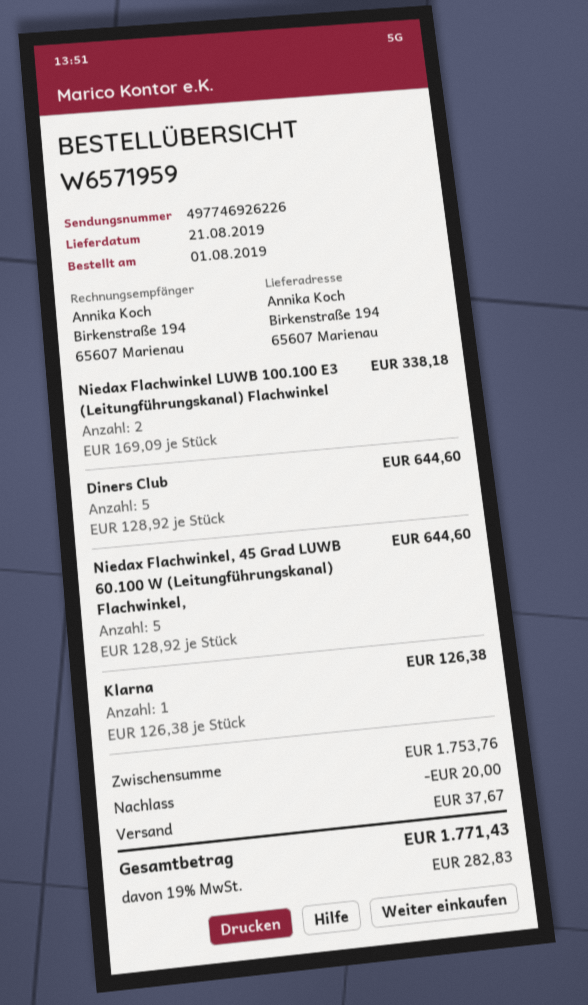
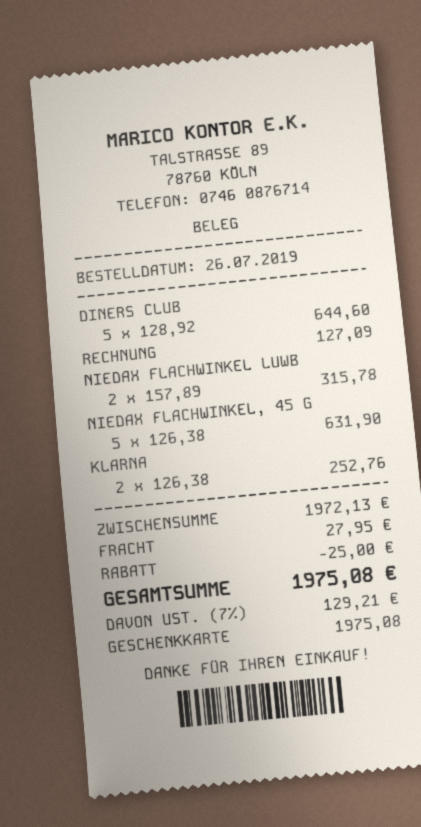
order date: 2019-08-01 -> 2019-07-26
Niedax Flachwinkel LUWB 100.100 E3 (Leitungführungskanal) Flachwinkel: 2 x 169.09 = 338.18 -> 2 x 157.89 = 315.78
Niedax Flachwinkel, 45 Grad LUWB 60.100 W (Leitungführungskanal) Flachwinkel,: 5 x 128.92 = 644.60 -> 5 x 126.38 = 631.90
Klarna: 1 x 126.38 = 126.38 -> 2 x 126.38 = 252.76
RECHNUNG: none -> 1 x 127.09 = 127.09
subtotal: 1753.76 -> 1972.13
discount: 20.00 -> 25.00
shipping: 37.67 -> 27.95
tax: 19% = 282.83 -> 7% = 129.21
total: 1771.43 -> 1975.08

